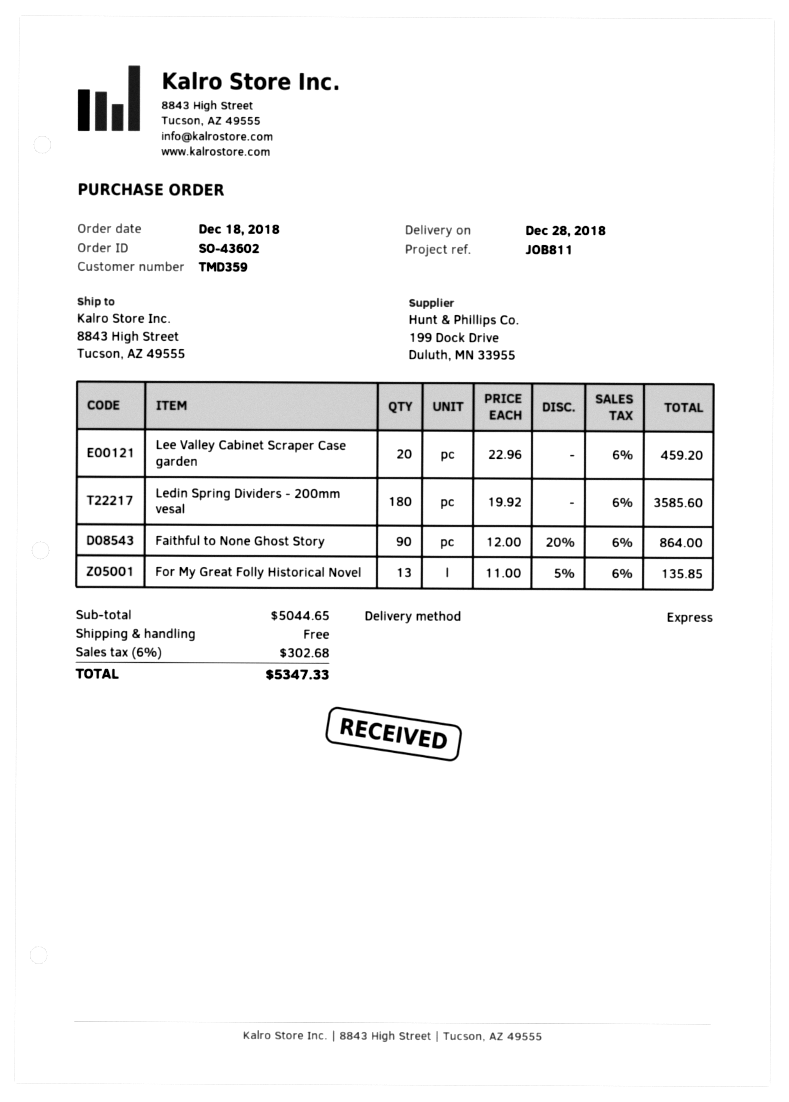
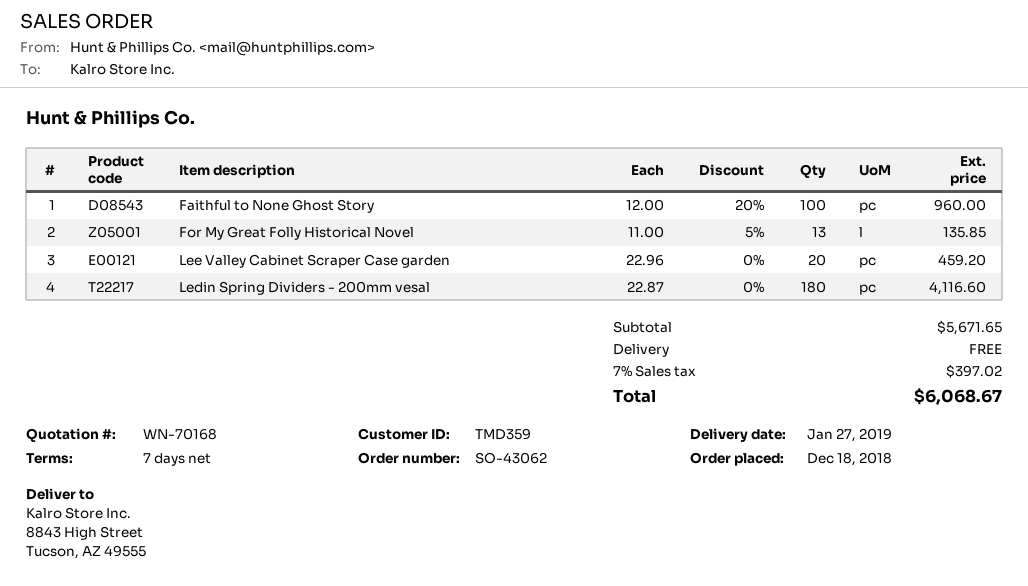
order number: SO-43602 -> SO-43062
delivery date: 2018-12-28 -> 2019-01-27
Ledin Spring Dividers - 200mm vesal: 180 x 19.92 = 3585.60 -> 180 x 22.87 = 4116.60
Faithful to None Ghost Story: 90 x 12.00 - 20% = 864.00 -> 100 x 12.00 - 20% = 960.00
subtotal: 5044.65 -> 5671.65
tax: 6% = 302.68 -> 7% = 397.02
total: 5347.33 -> 6068.67

